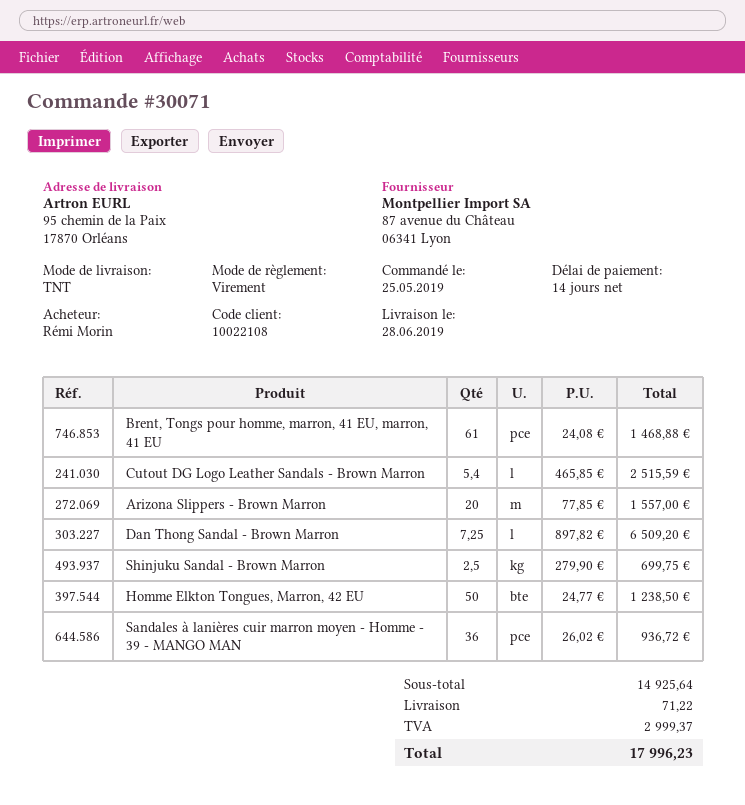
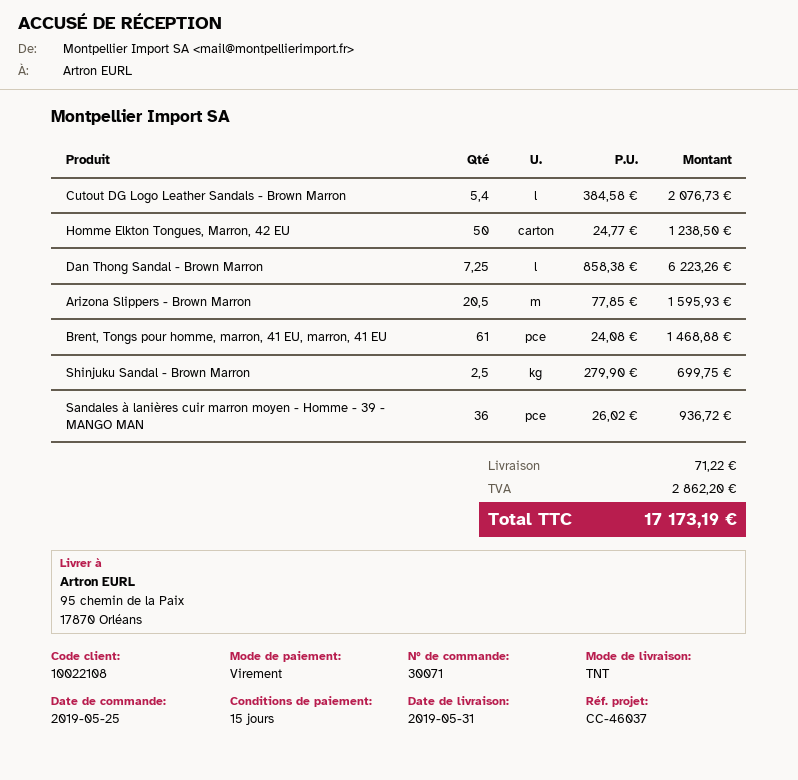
delivery date: 2019-06-28 -> 2019-05-31
payment terms: 14 days -> 15 days
Cutout DG Logo Leather Sandals - Brown Marron: 5.4 x 465.85 = 2515.59 -> 5.4 x 384.58 = 2076.73
Arizona Slippers - Brown Marron: 20 x 77.85 = 1557.00 -> 20.5 x 77.85 = 1595.93
Dan Thong Sandal - Brown Marron: 7.25 x 897.82 = 6509.20 -> 7.25 x 858.38 = 6223.26
tax: 2999.37 -> 2862.20
total: 17996.23 -> 17173.19

